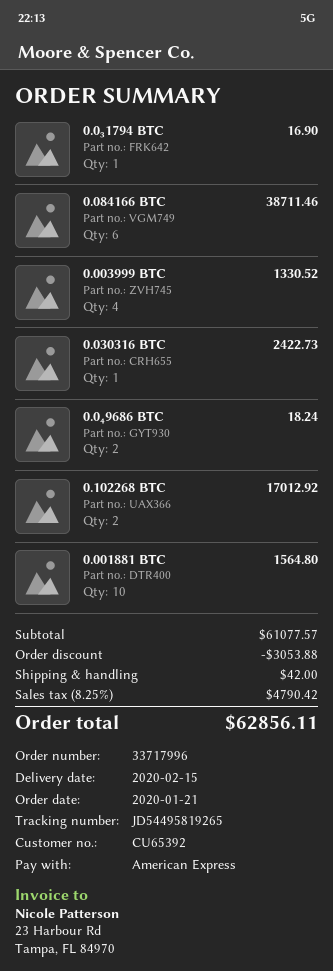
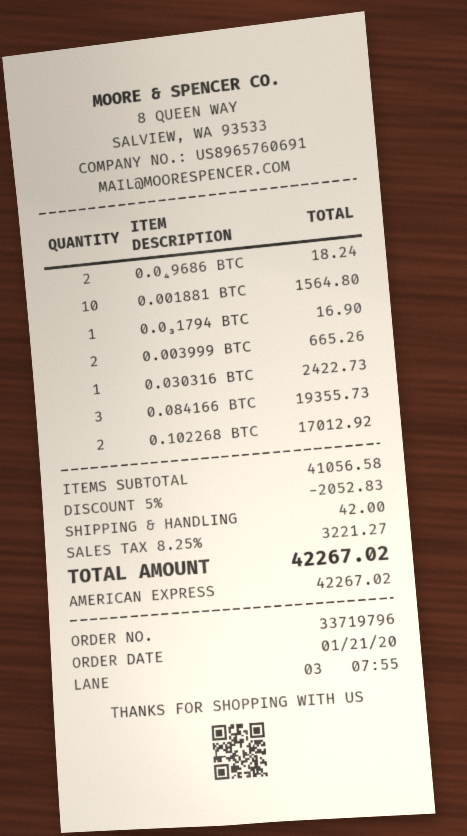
order number: 33717996 -> 33719796
0.084166 BTC: 6 for 38711.46 -> 3 for 19355.73
0.003999 BTC: 4 for 1330.52 -> 2 for 665.26
subtotal: 61077.57 -> 41056.58
discount: 3053.88 -> 2052.83
tax: 8.25% = 4790.42 -> 8.25% = 3221.27
total: 62856.11 -> 42267.02

